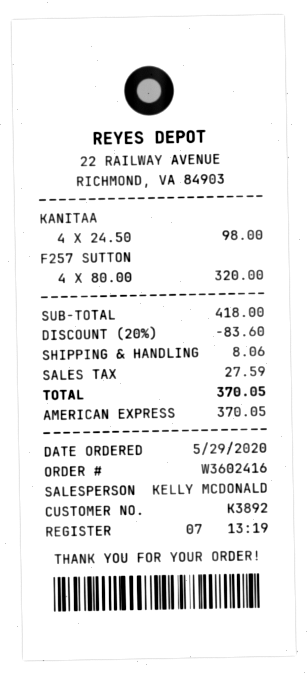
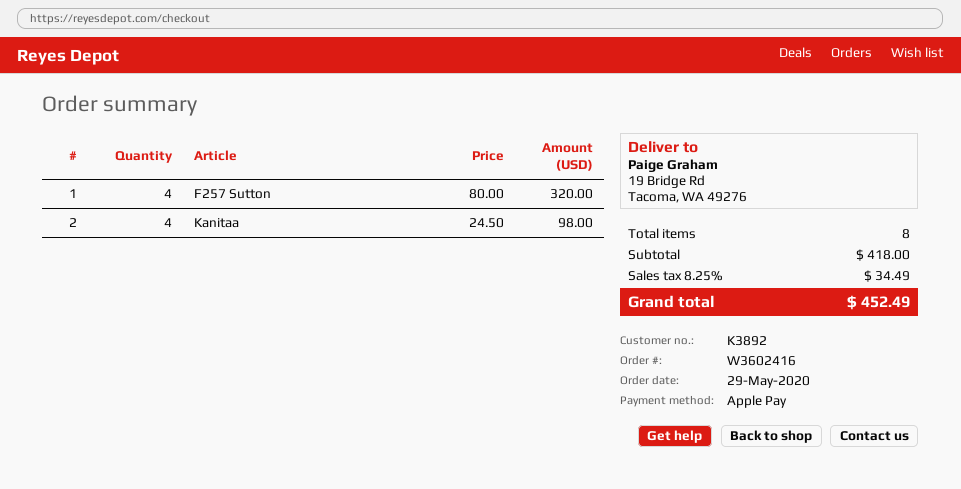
payment method: American Express -> Apple Pay
discount: 20% = 83.60 -> none
shipping: 8.06 -> none
tax: 27.59 -> 34.49
total: 370.05 -> 452.49

